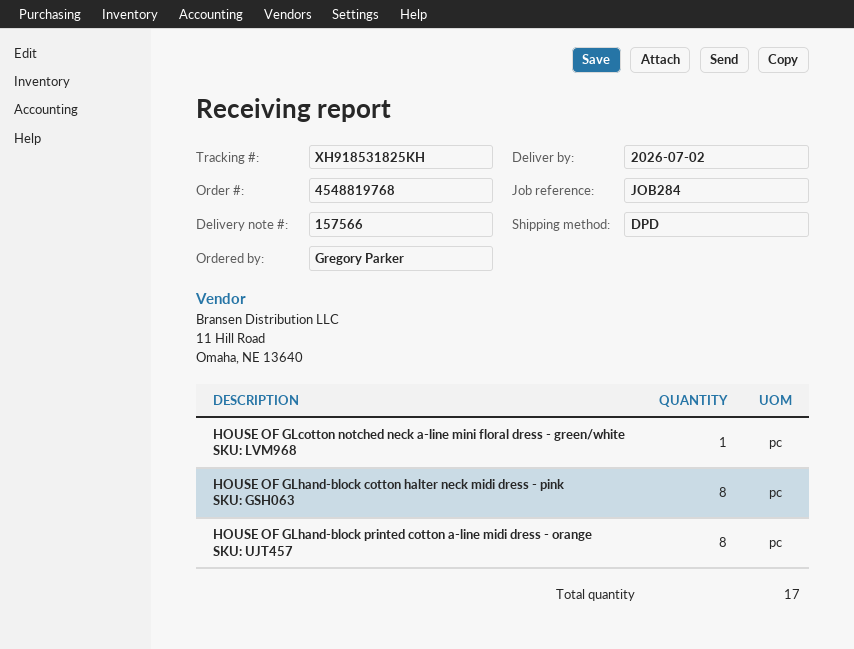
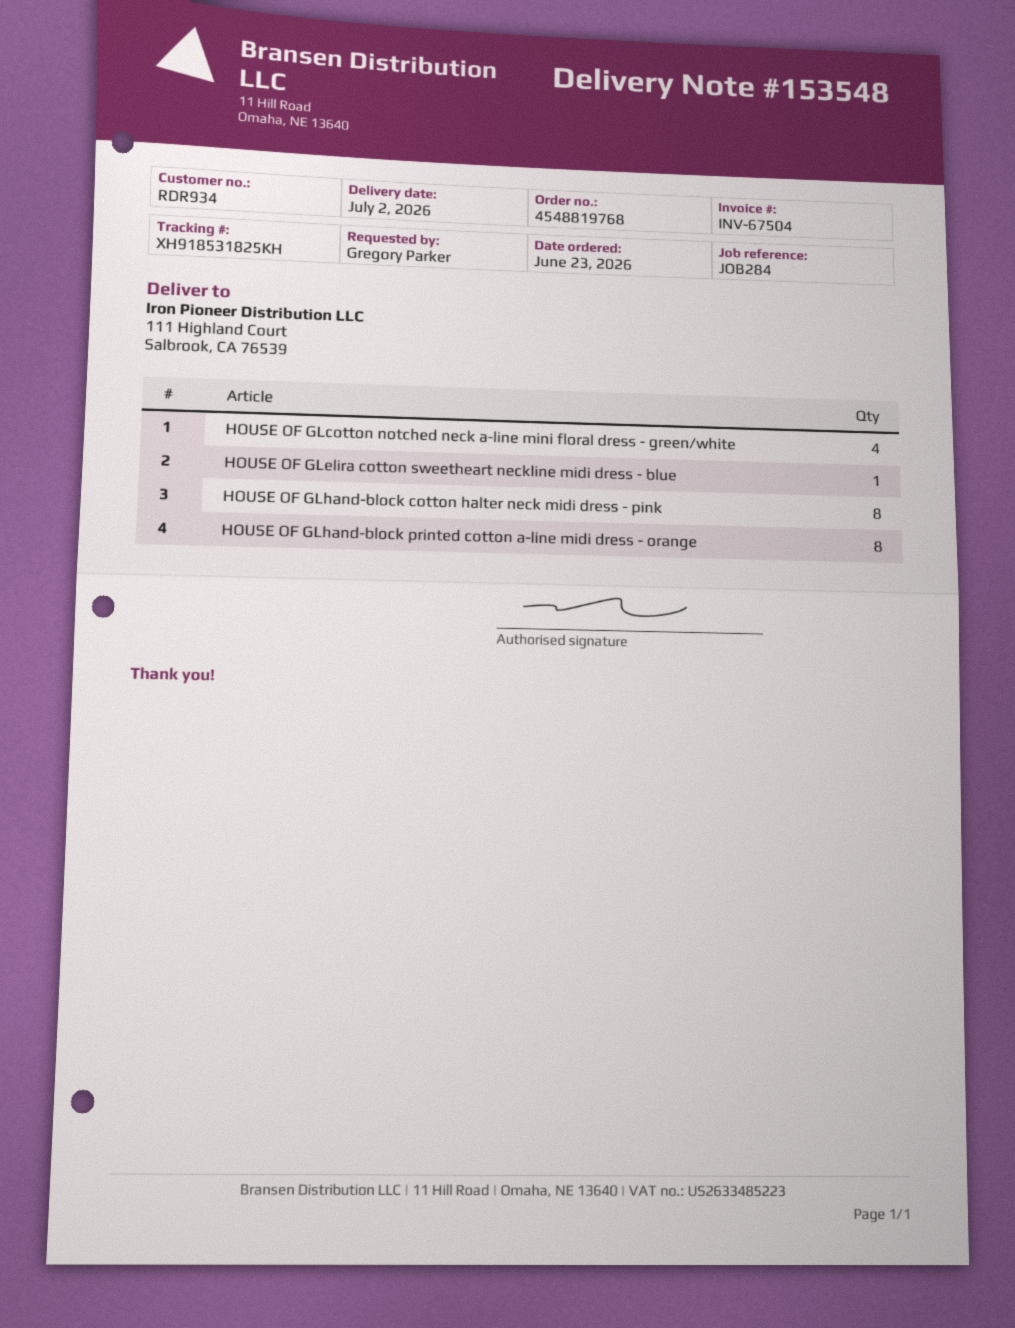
delivery note number: 157566 -> 153548
HOUSE OF GLcotton notched neck a-line mini floral dress - green/white: 1 -> 4
HOUSE OF GLelira cotton sweetheart neckline midi dress - blue: none -> 1

